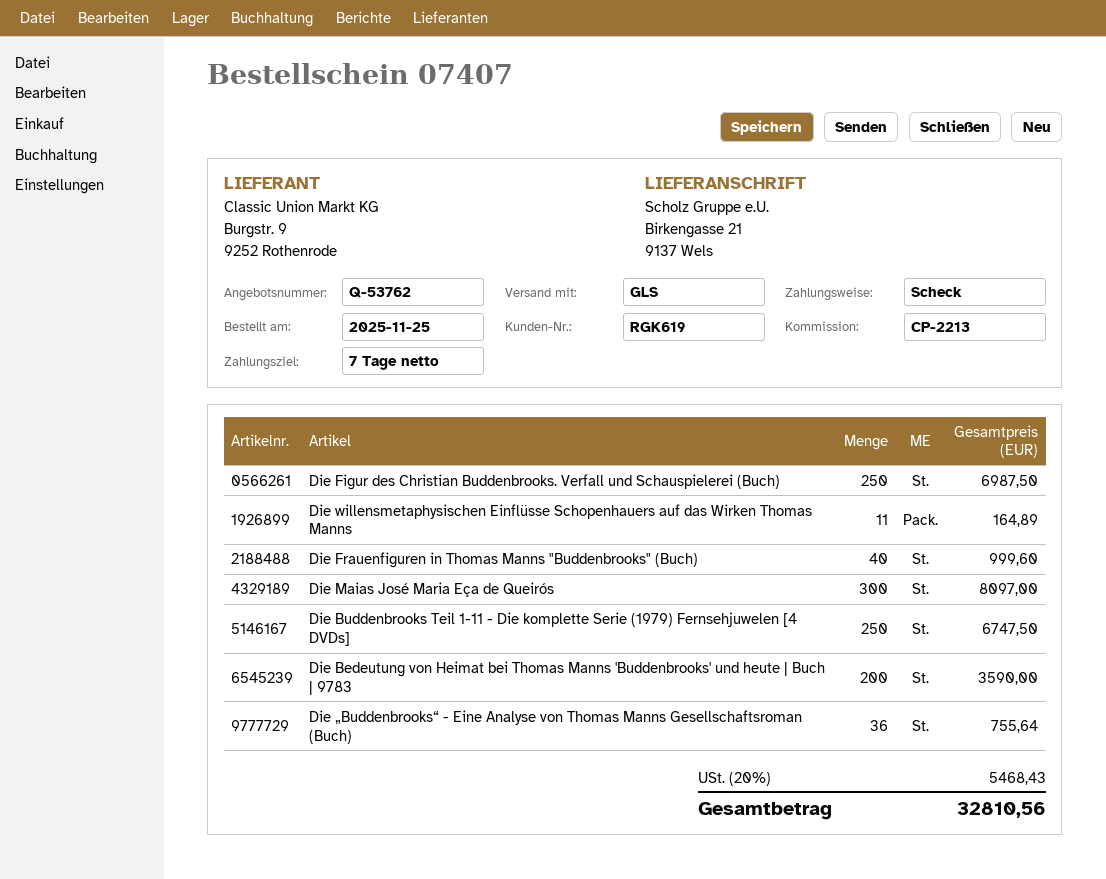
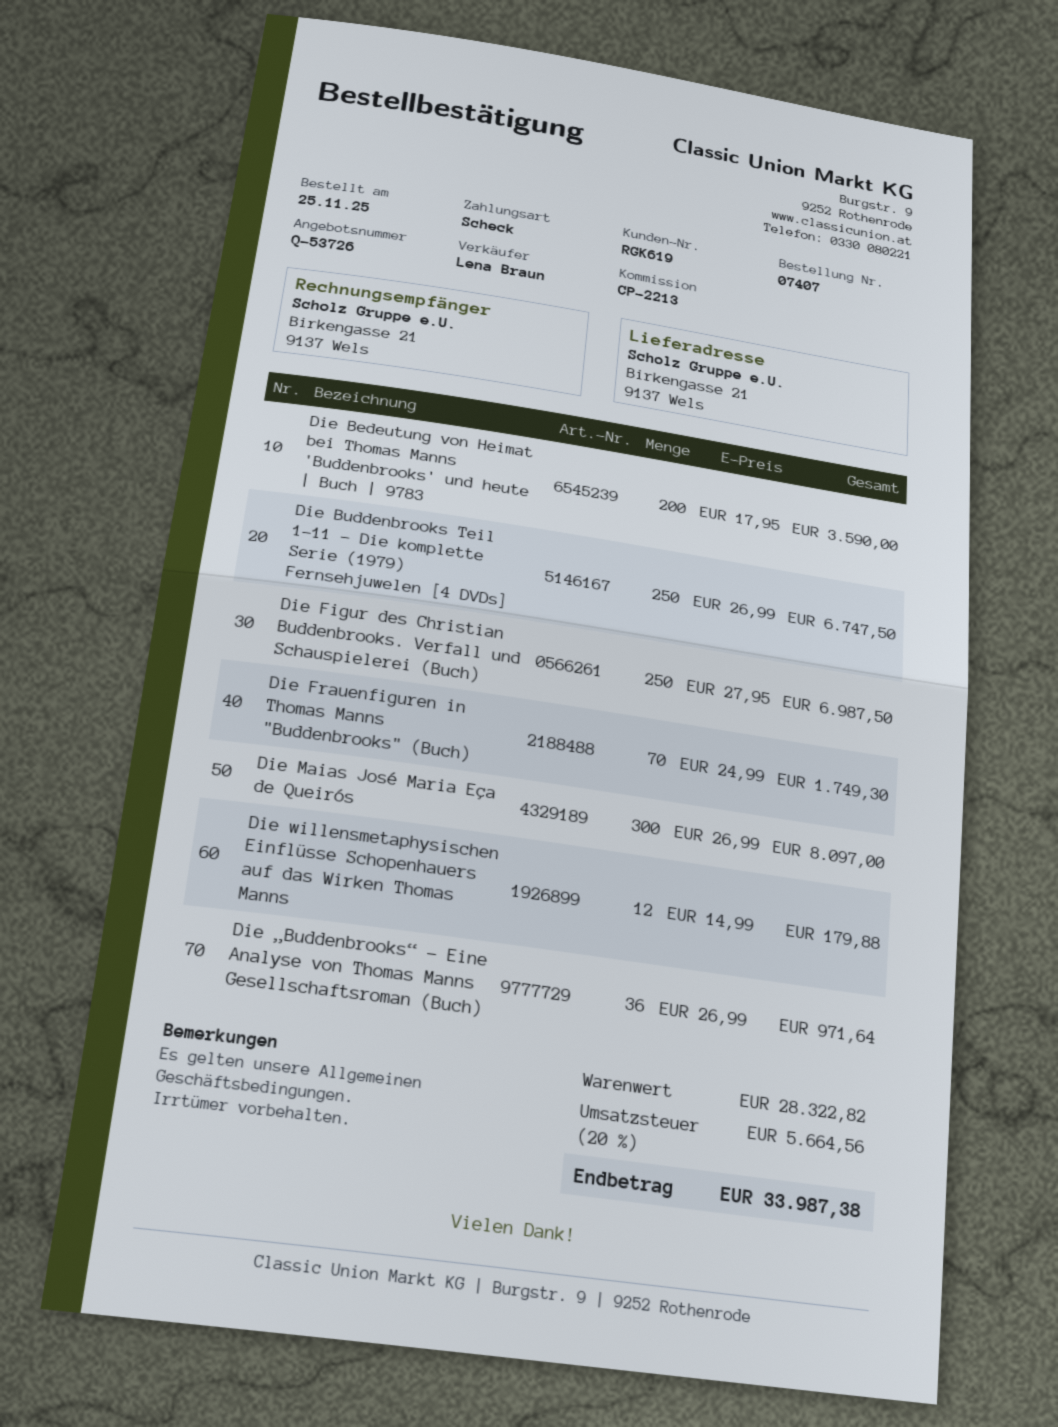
quote number: Q-53762 -> Q-53726
Die willensmetaphysischen Einflüsse Schopenhauers auf das Wirken Thomas Manns: 11 for 164.89 -> 12 for 179.88
Die Frauenfiguren in Thomas Manns "Buddenbrooks" (Buch): 40 for 999.60 -> 70 for 1749.30
Die „Buddenbrooks“ - Eine Analyse von Thomas Manns Gesellschaftsroman (Buch): 36 for 755.64 -> 36 for 971.64
tax: 20% = 5468.43 -> 20% = 5664.56
total: 32810.56 -> 33987.38

